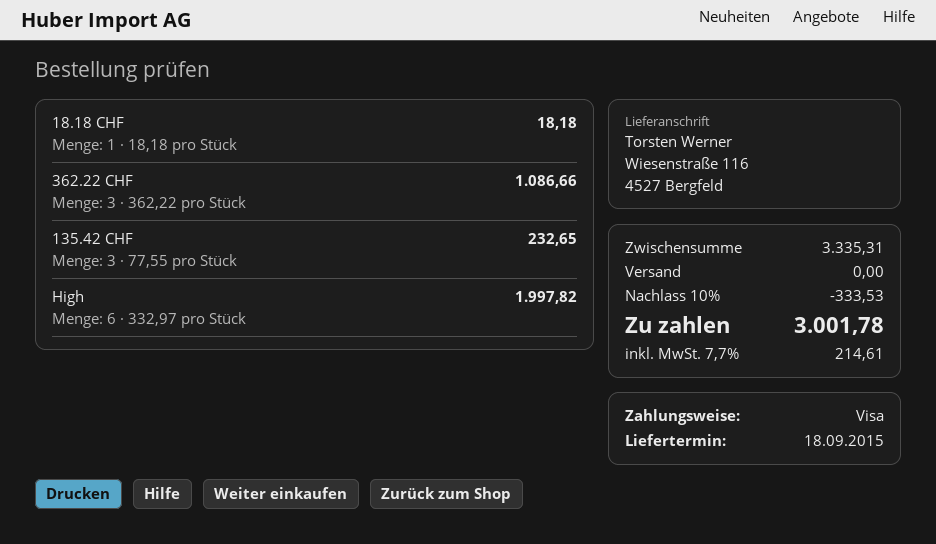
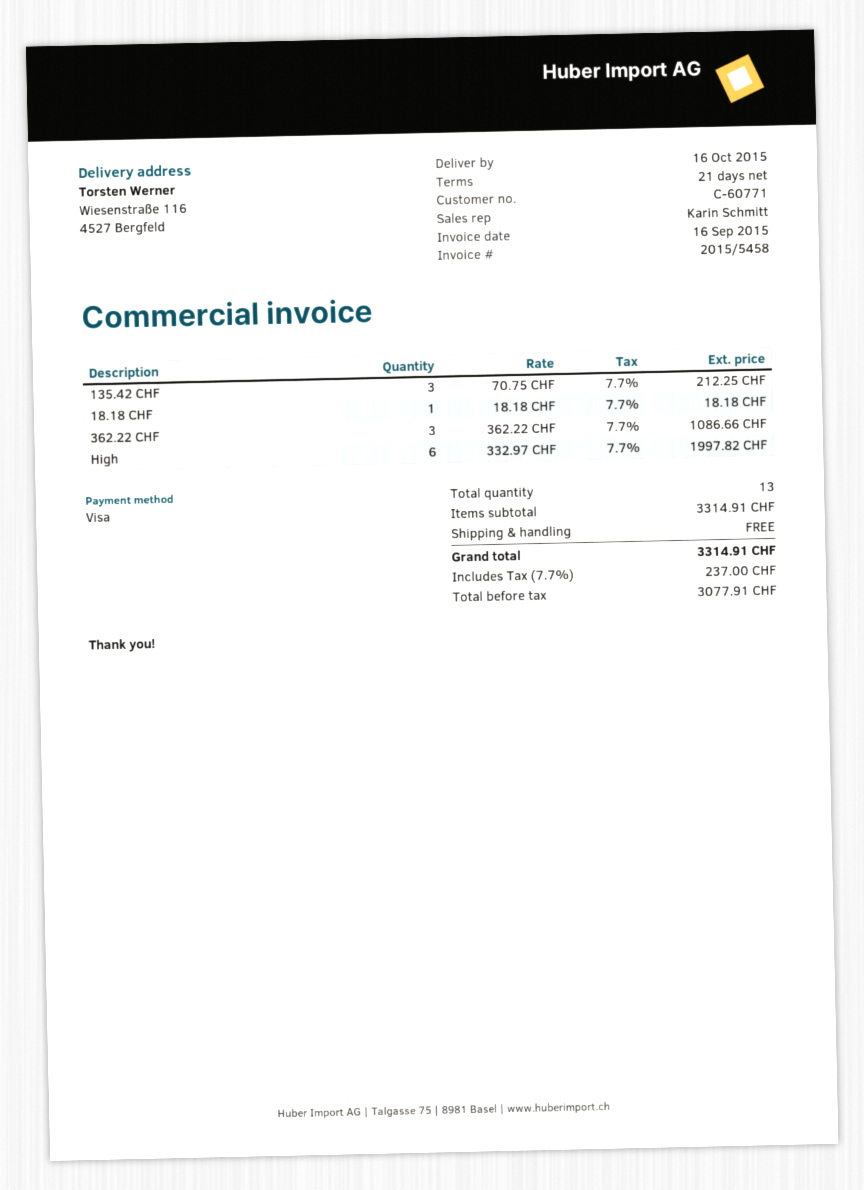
delivery date: 2015-09-18 -> 2015-10-16
135.42 CHF: 3 x 77.55 = 232.65 -> 3 x 70.75 = 212.25
subtotal: 3335.31 -> 3314.91
discount: 10% = 333.53 -> none
tax: 7.7% = 214.61 -> 7.7% = 237.00
total: 3001.78 -> 3314.91

